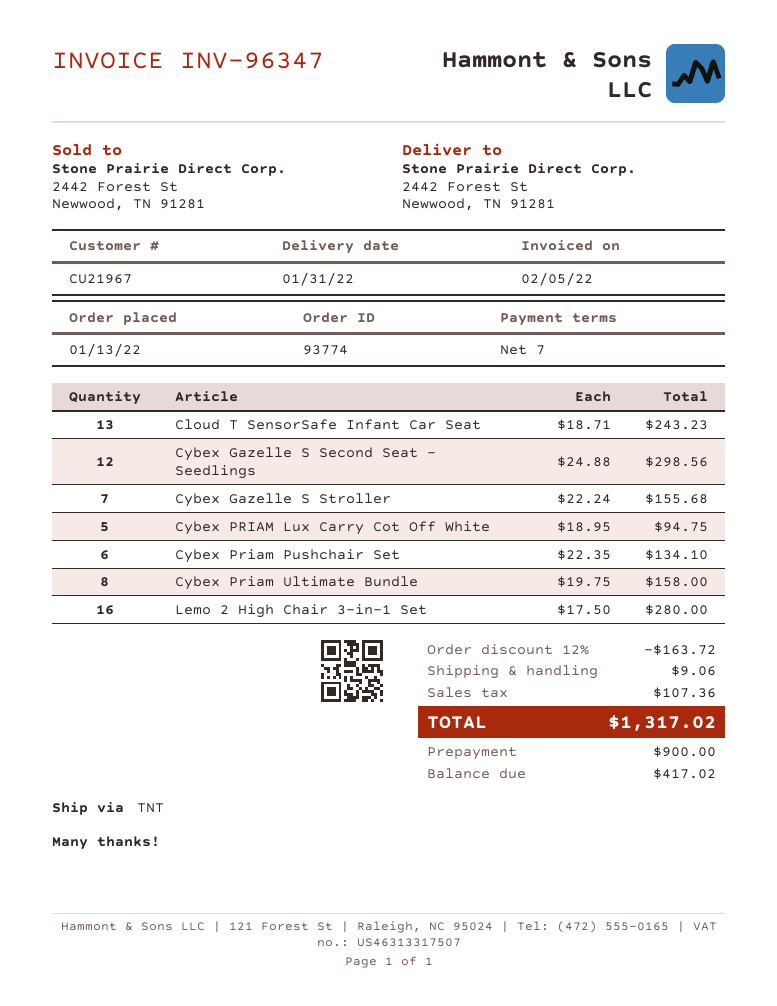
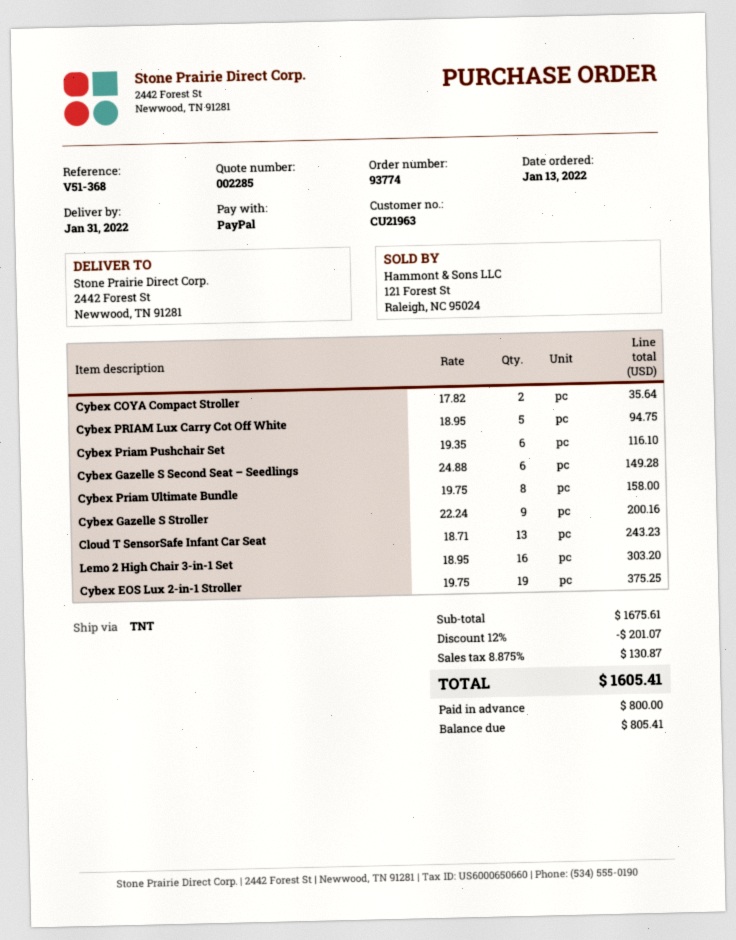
customer number: CU21967 -> CU21963
Cybex Gazelle S Second Seat – Seedlings: 12 x 24.88 = 298.56 -> 6 x 24.88 = 149.28
Cybex Gazelle S Stroller: 7 x 22.24 = 155.68 -> 9 x 22.24 = 200.16
Cybex Priam Pushchair Set: 6 x 22.35 = 134.10 -> 6 x 19.35 = 116.10
Lemo 2 High Chair 3-in-1 Set: 16 x 17.50 = 280.00 -> 16 x 18.95 = 303.20
Cybex COYA Compact Stroller: none -> 2 x 17.82 = 35.64
Cybex EOS Lux 2-in-1 Stroller: none -> 19 x 19.75 = 375.25
discount: 12% = 163.72 -> 12% = 201.07
shipping: 9.06 -> none
tax: 107.36 -> 130.87
total: 1317.02 -> 1605.41
deposit: 900.00 -> 800.00
balance: 417.02 -> 805.41

